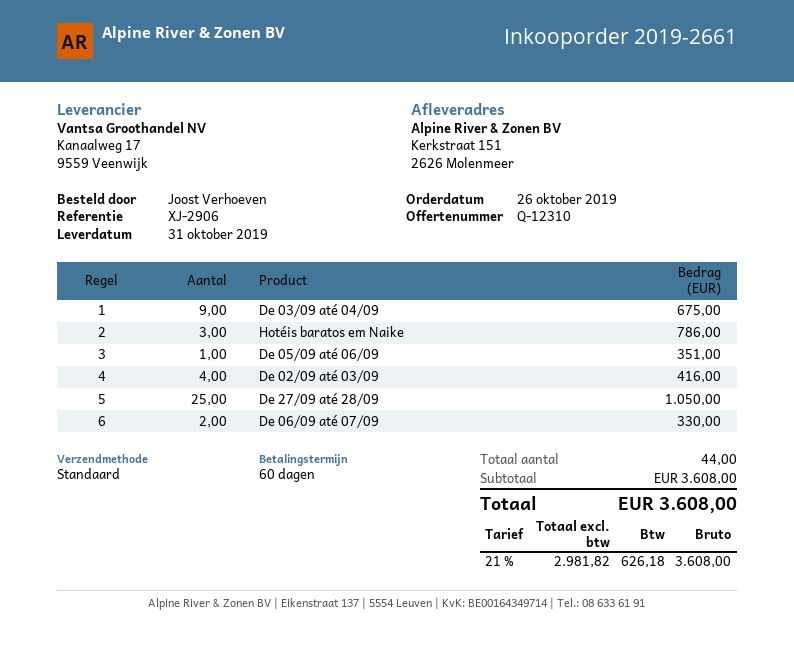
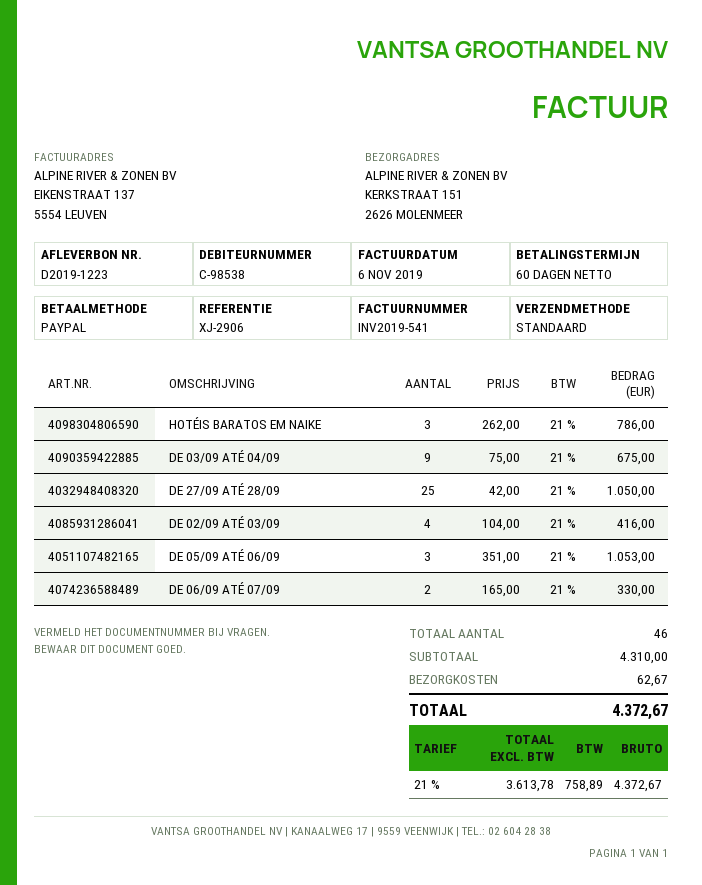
De 05/09 até 06/09: 1 for 351.00 -> 3 for 1053.00
total quantity: 44 -> 46
subtotal: 3608.00 -> 4310.00
shipping: none -> 62.67
net: 2981.82 -> 3613.78
tax: 21% = 626.18 -> 21% = 758.89
total: 3608.00 -> 4372.67

